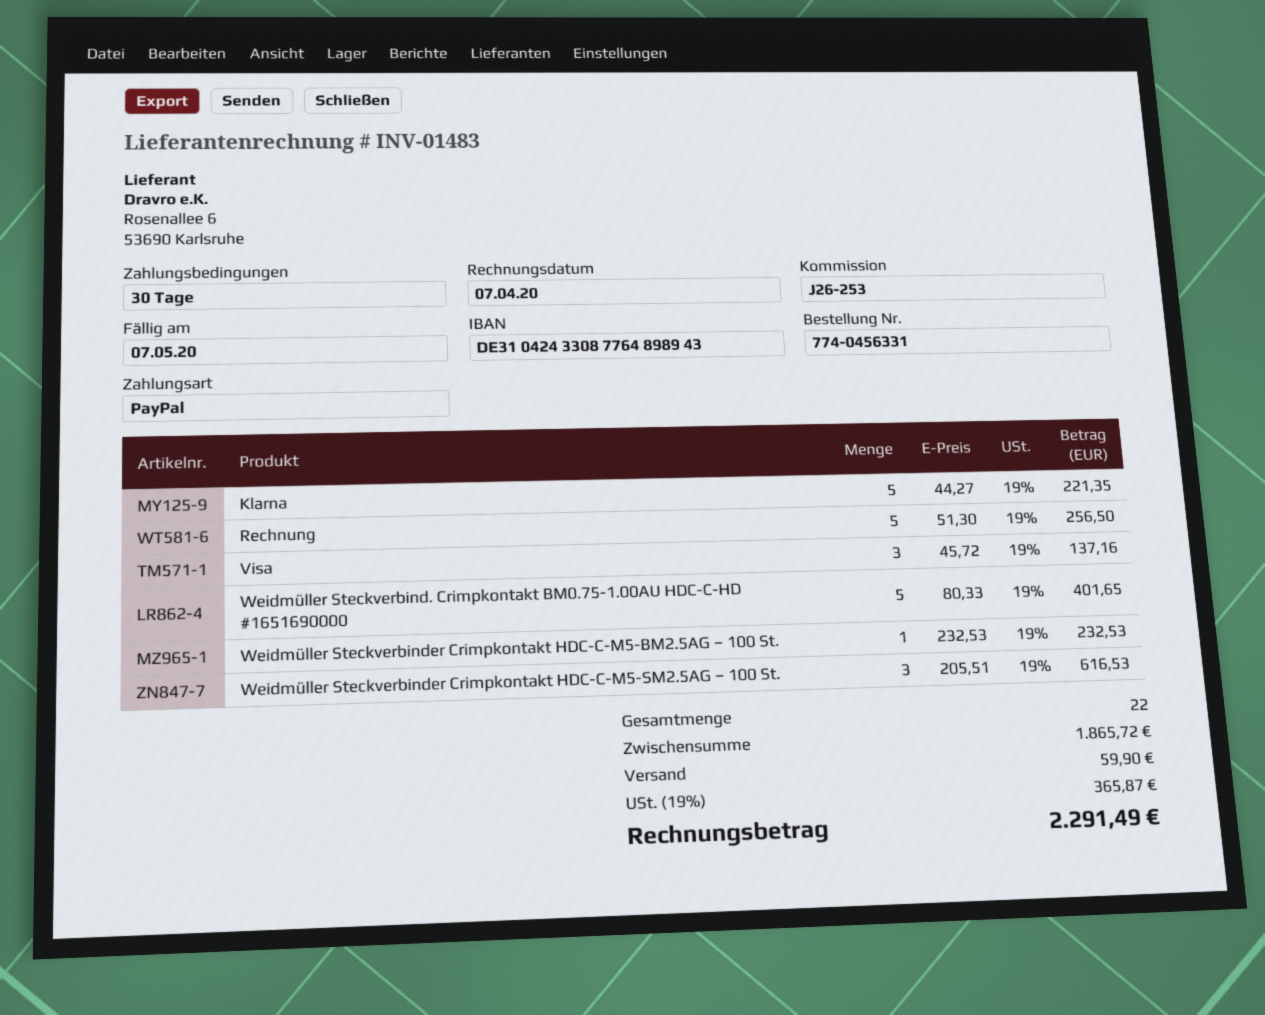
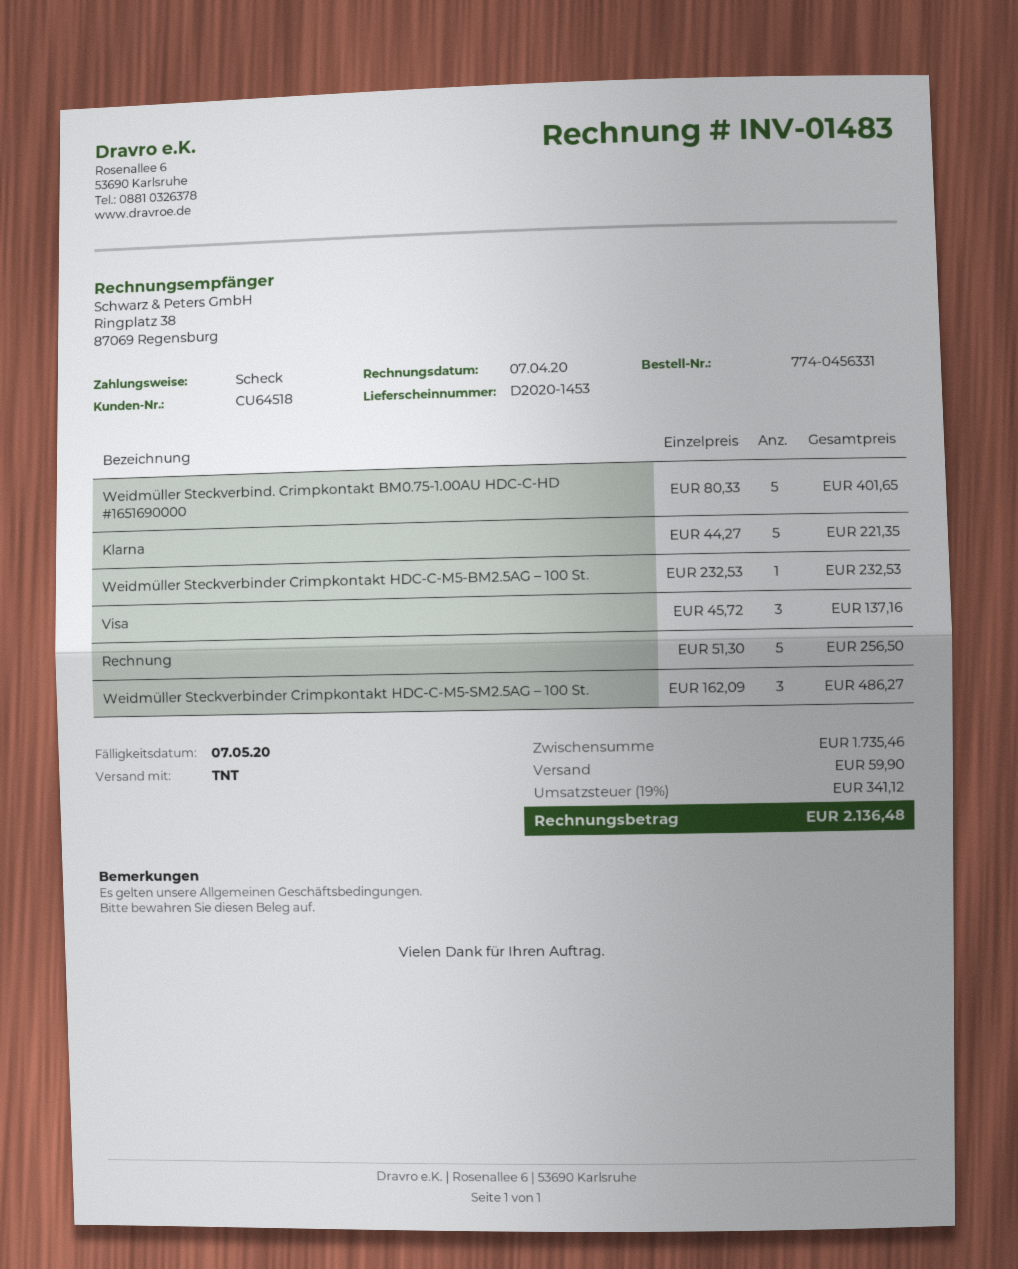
payment method: PayPal -> cheque
Weidmüller Steckverbinder Crimpkontakt HDC-C-M5-SM2.5AG – 100 St.: 3 x 205.51 = 616.53 -> 3 x 162.09 = 486.27
subtotal: 1865.72 -> 1735.46
tax: 19% = 365.87 -> 19% = 341.12
total: 2291.49 -> 2136.48

